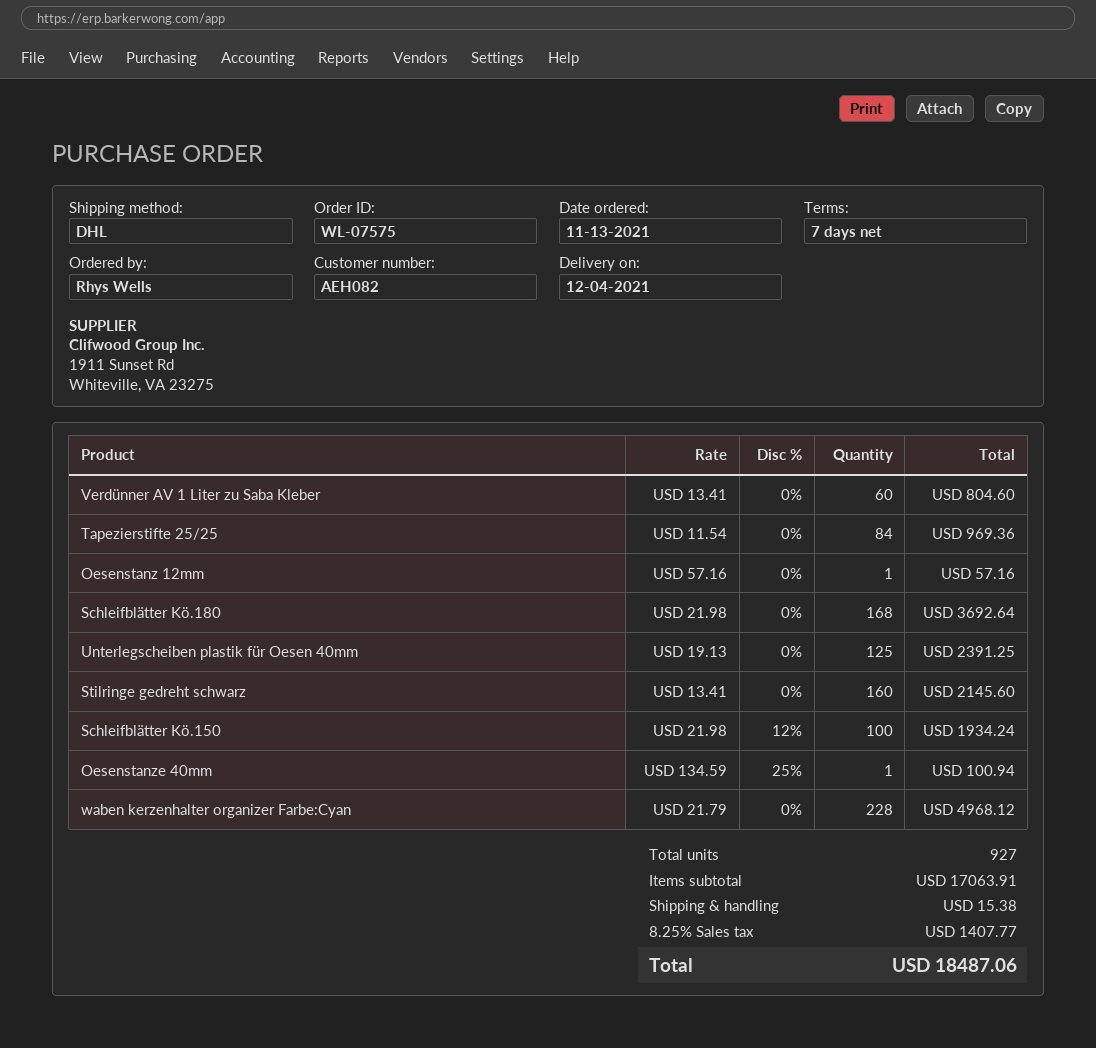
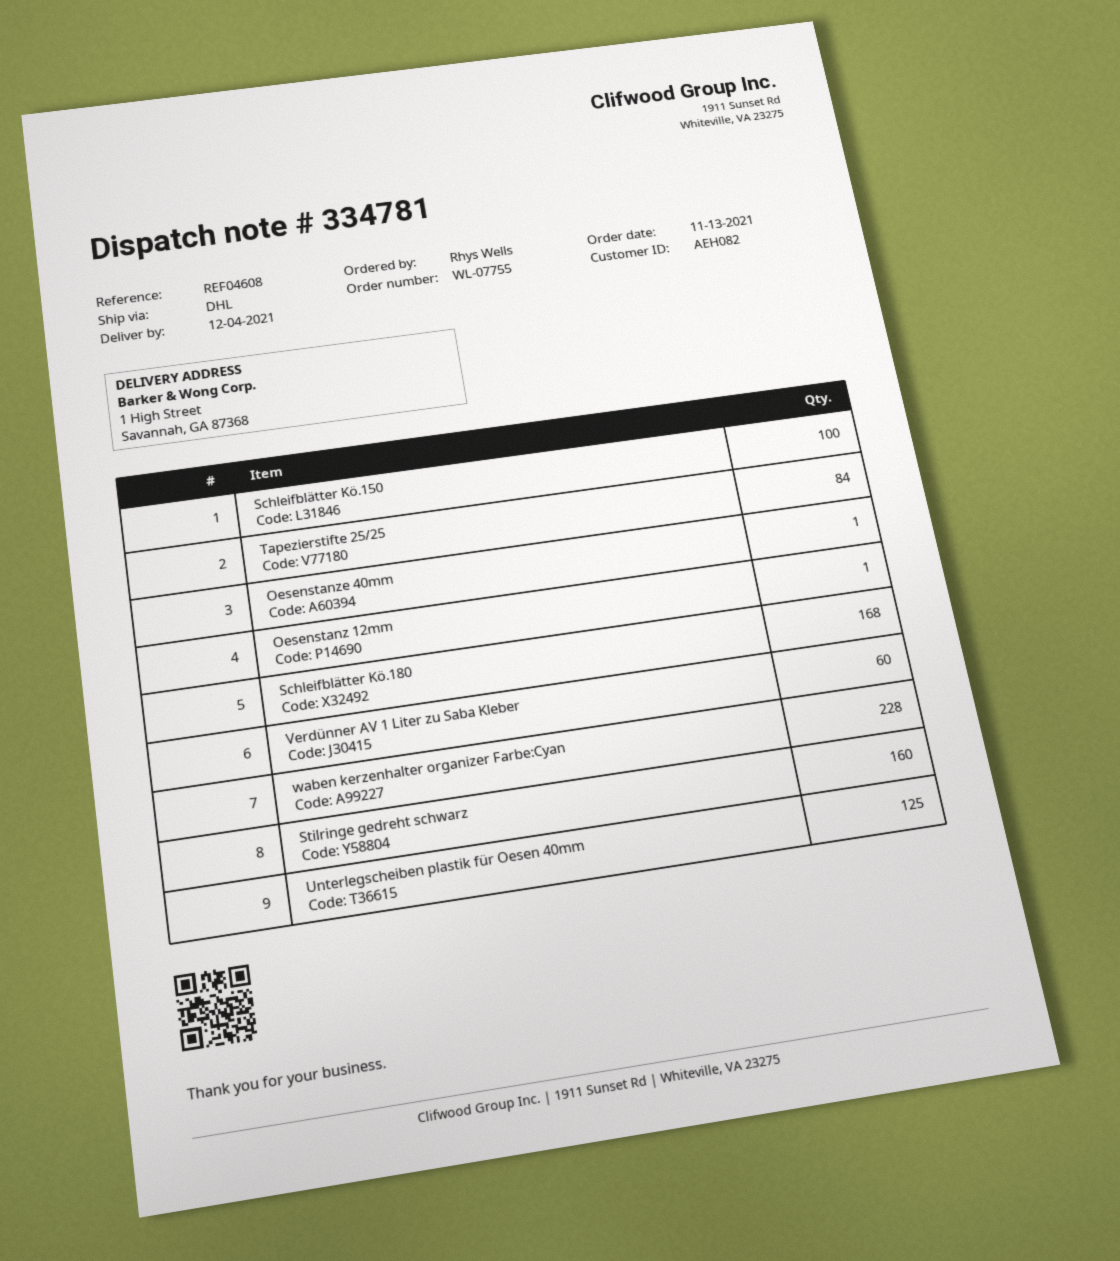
order number: WL-07575 -> WL-07755

